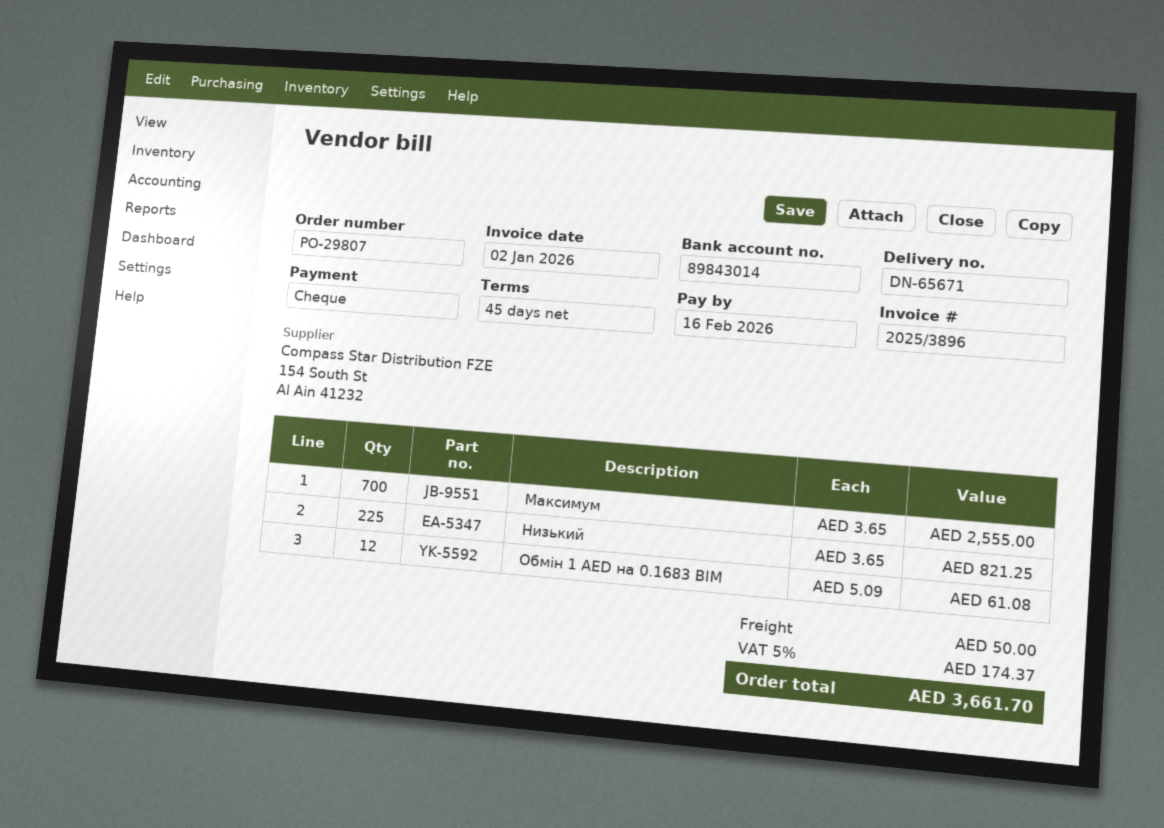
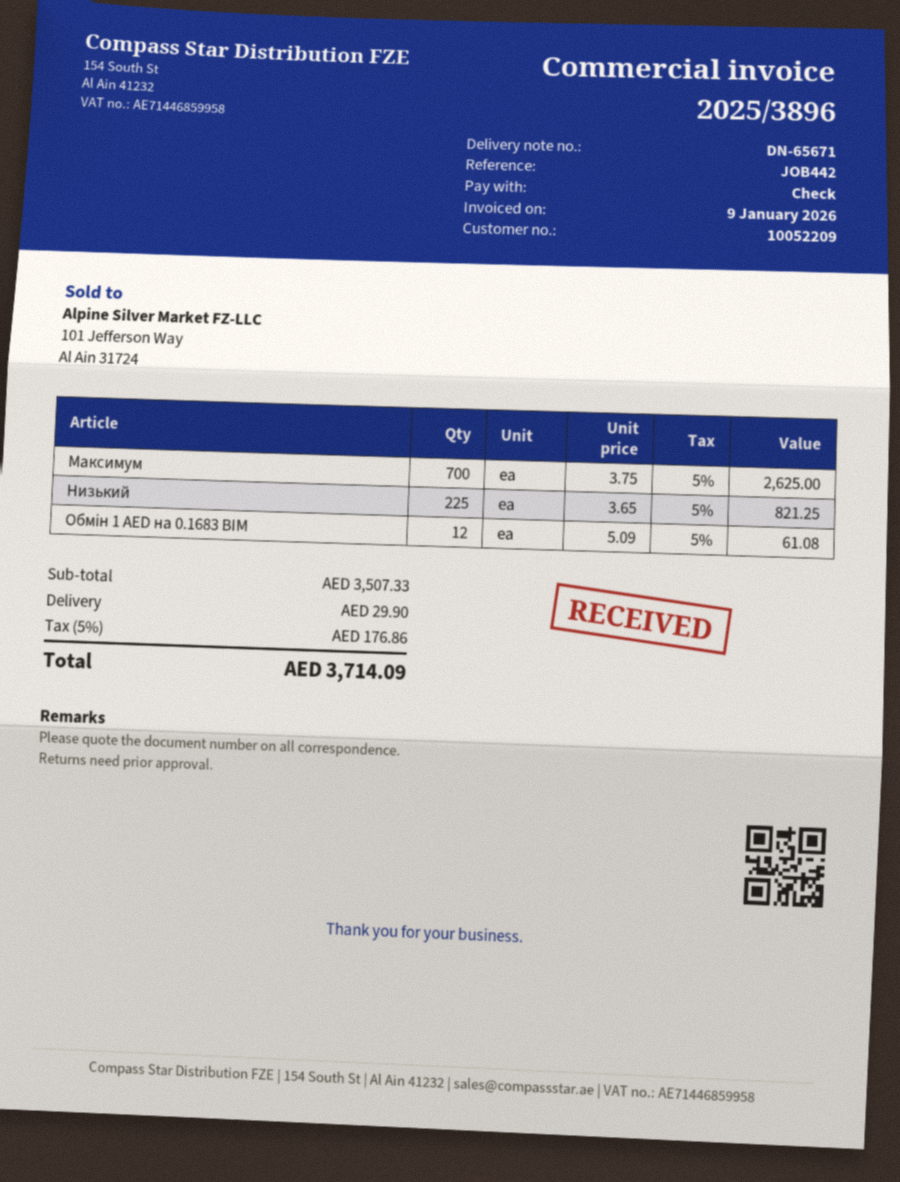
invoice date: 2026-01-02 -> 2026-01-09
Максимум: 700 x 3.65 = 2555.00 -> 700 x 3.75 = 2625.00
shipping: 50.00 -> 29.90
tax: 5% = 174.37 -> 5% = 176.86
total: 3661.70 -> 3714.09

